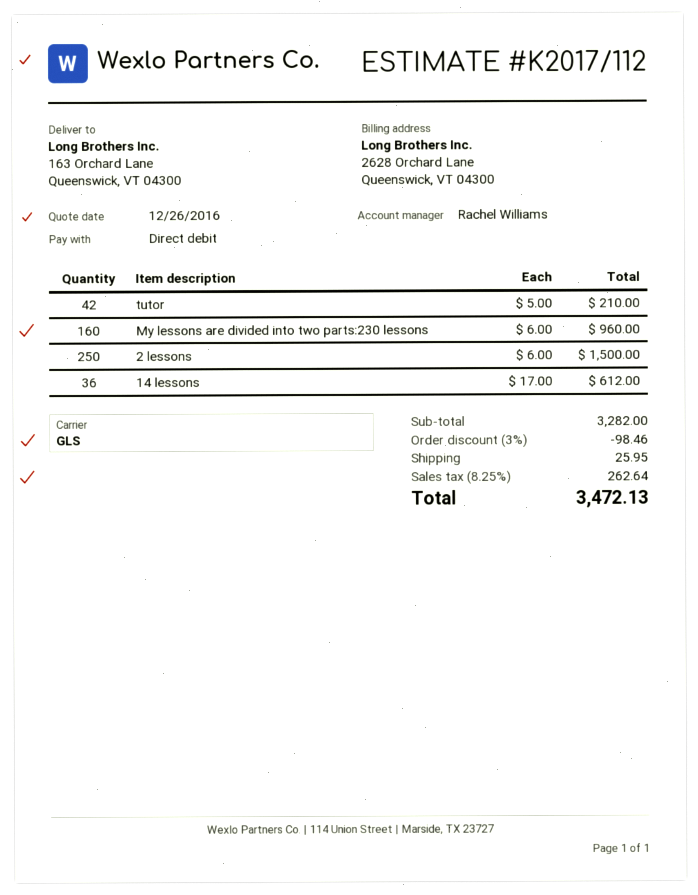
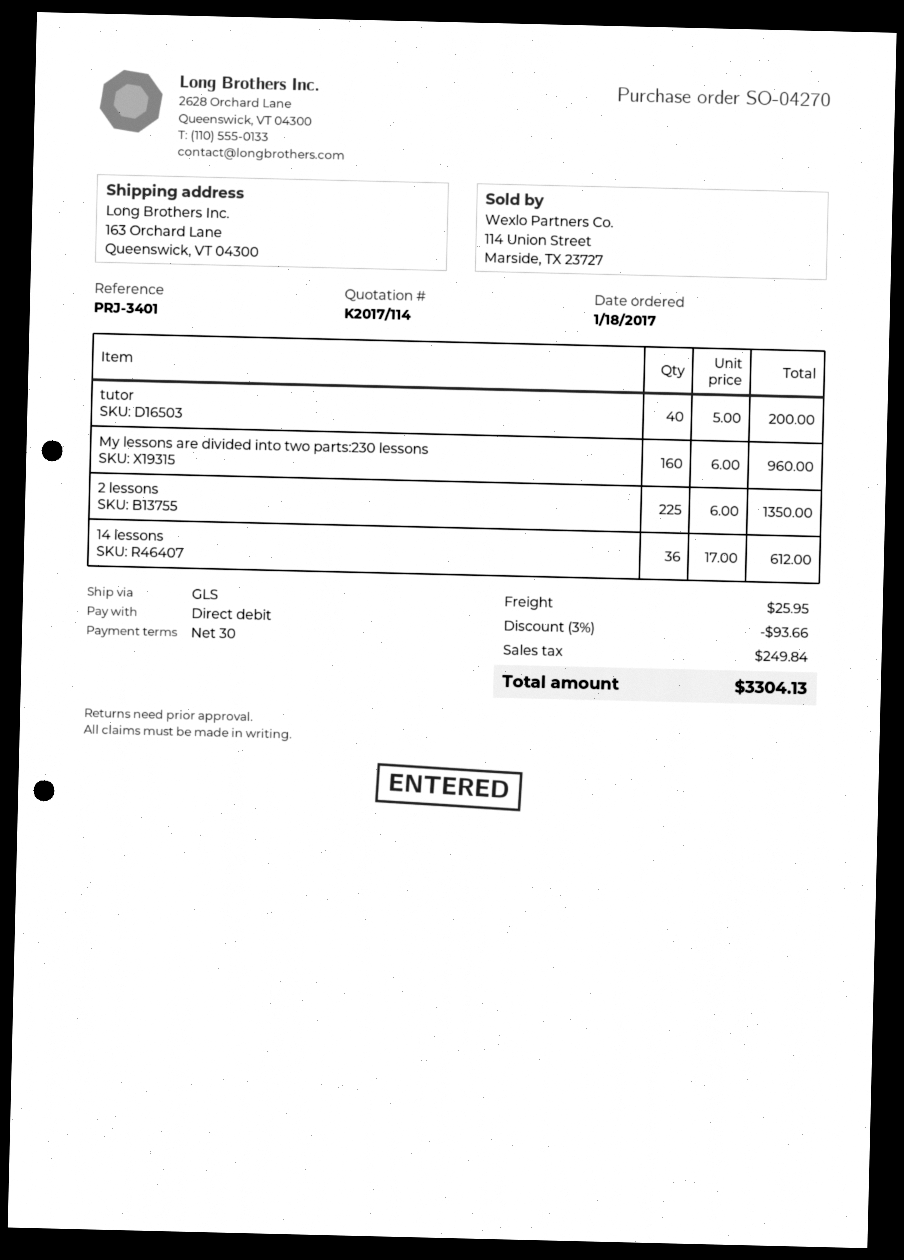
quote number: K2017/112 -> K2017/114
tutor: 42 x 5.00 = 210.00 -> 40 x 5.00 = 200.00
2 lessons: 250 x 6.00 = 1500.00 -> 225 x 6.00 = 1350.00
discount: 3% = 98.46 -> 3% = 93.66
tax: 262.64 -> 249.84
total: 3472.13 -> 3304.13

